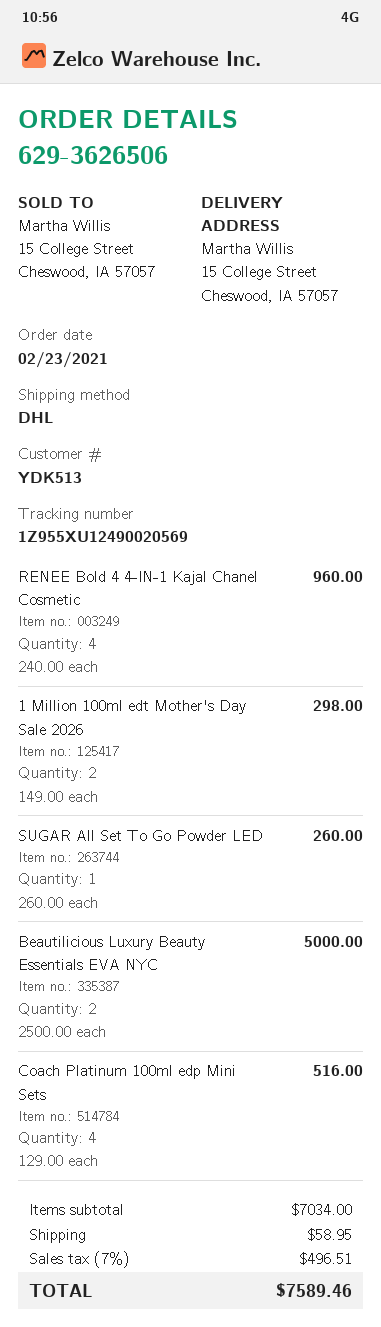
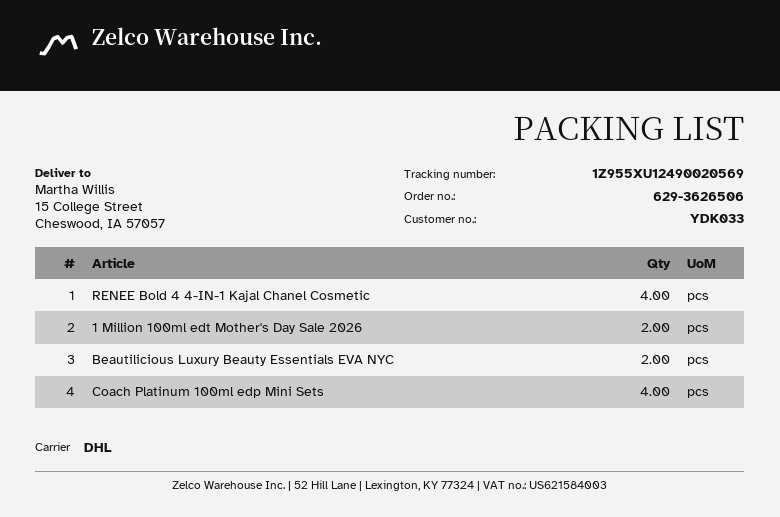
customer number: YDK513 -> YDK033
SUGAR All Set To Go Powder LED: 1 -> none

